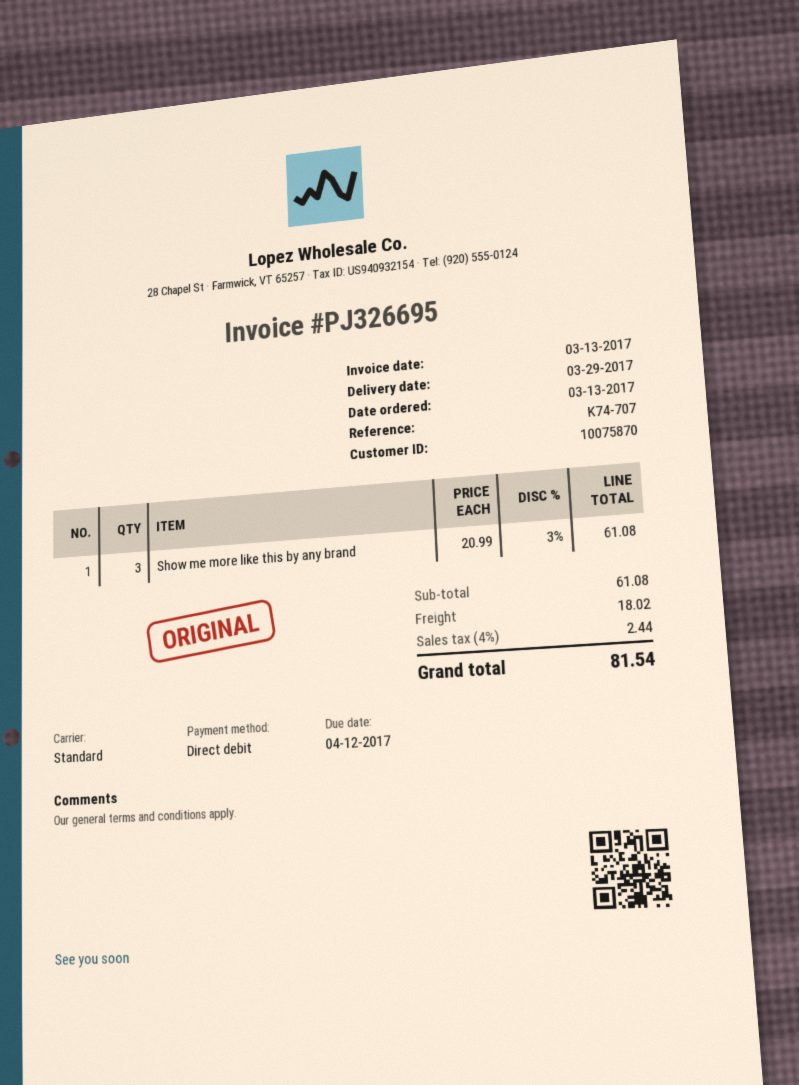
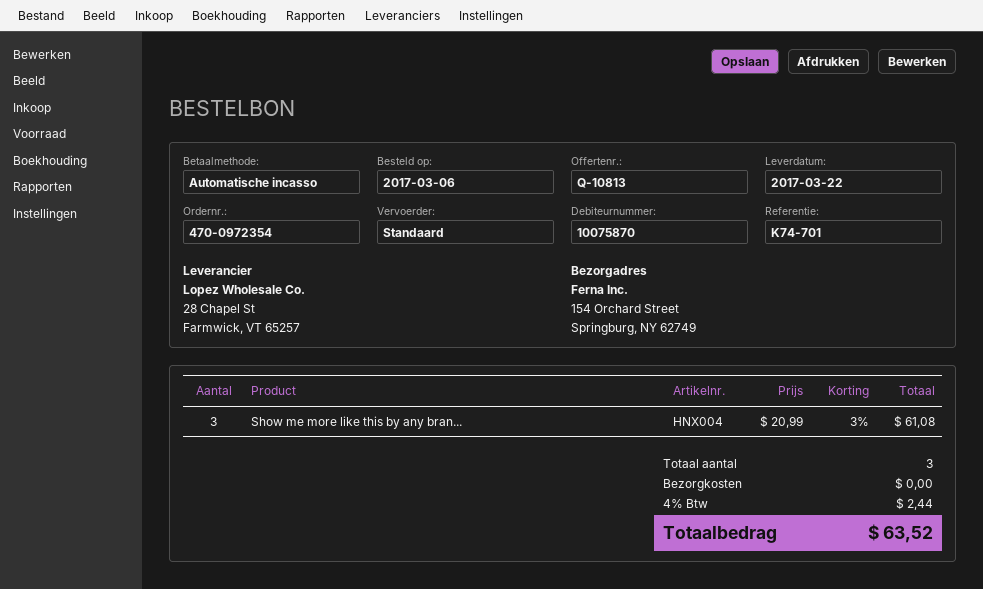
order date: 2017-03-13 -> 2017-03-06
delivery date: 2017-03-29 -> 2017-03-22
reference: K74-707 -> K74-701
shipping: 18.02 -> 0.00
total: 81.54 -> 63.52

